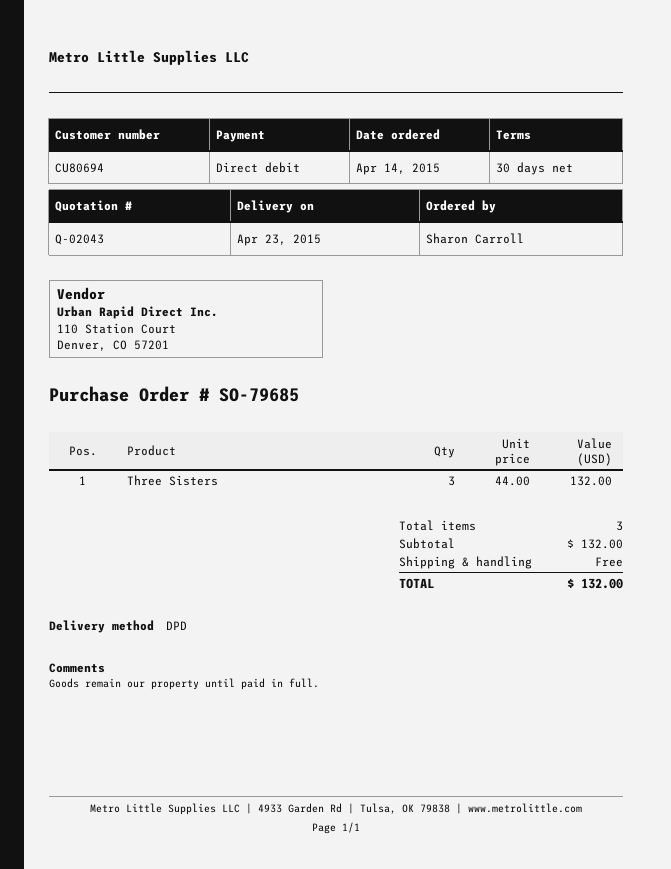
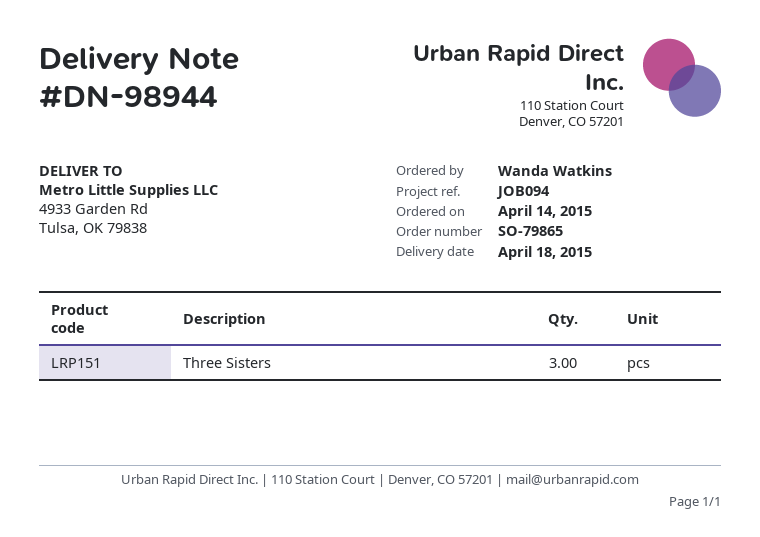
order number: SO-79685 -> SO-79865
delivery date: 2015-04-23 -> 2015-04-18
ordered by: Sharon Carroll -> Wanda Watkins

